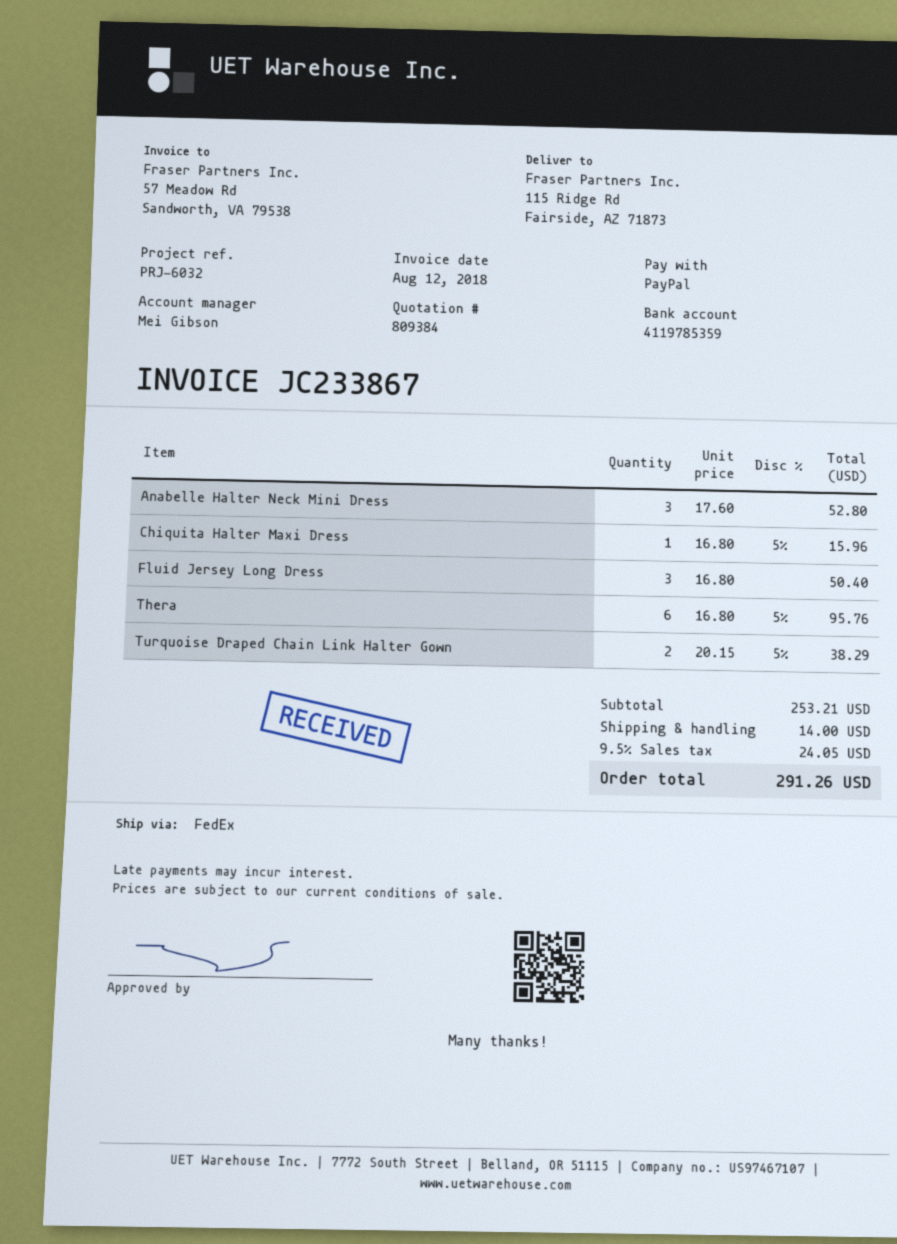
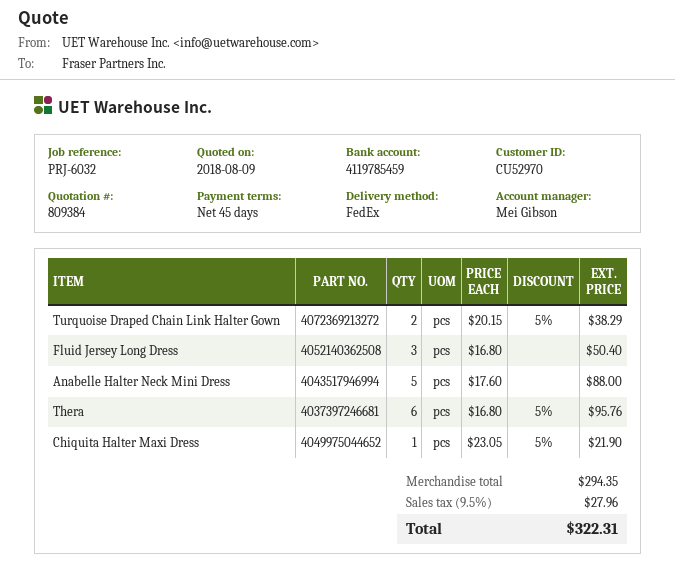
bank account: 4119785359 -> 4119785459
Anabelle Halter Neck Mini Dress: 3 x 17.60 = 52.80 -> 5 x 17.60 = 88.00
Chiquita Halter Maxi Dress: 1 x 16.80 - 5% = 15.96 -> 1 x 23.05 - 5% = 21.90
subtotal: 253.21 -> 294.35
shipping: 14.00 -> none
tax: 9.5% = 24.05 -> 9.5% = 27.96
total: 291.26 -> 322.31

